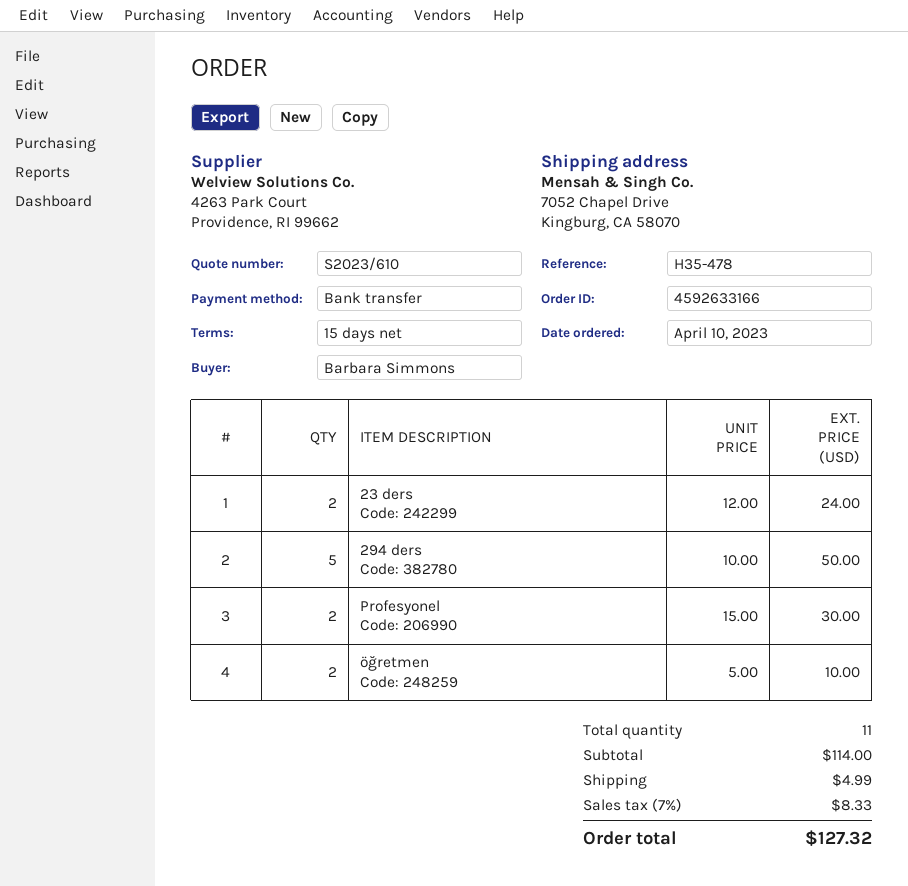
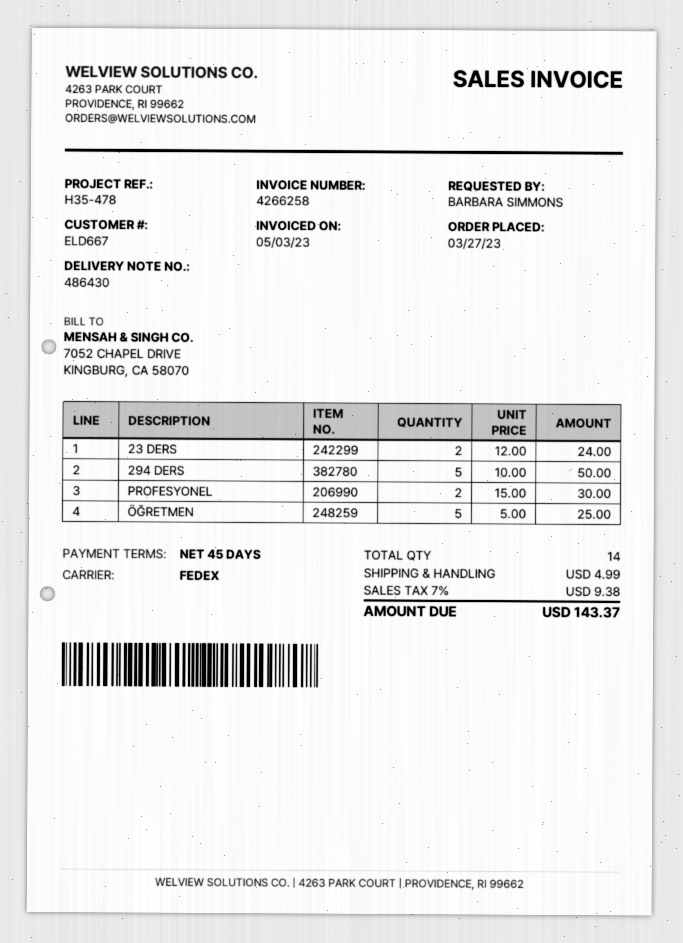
order date: 2023-04-10 -> 2023-03-27
payment terms: 15 days -> 45 days
öğretmen: 2 x 5.00 = 10.00 -> 5 x 5.00 = 25.00
total quantity: 11 -> 14
tax: 7% = 8.33 -> 7% = 9.38
total: 127.32 -> 143.37

